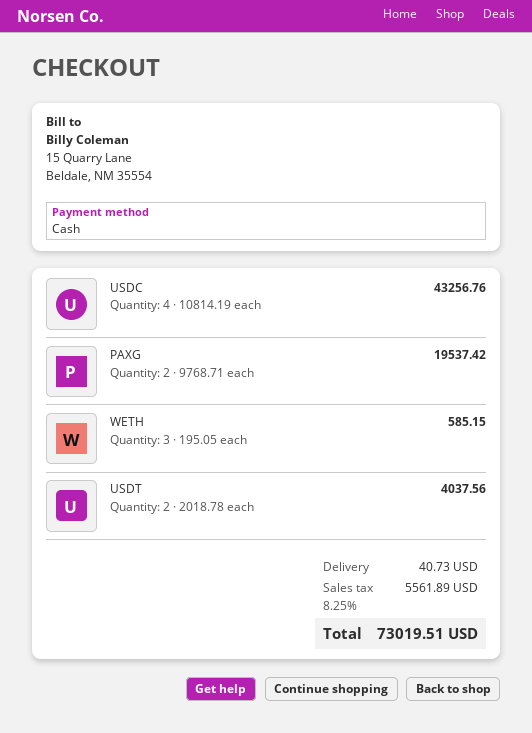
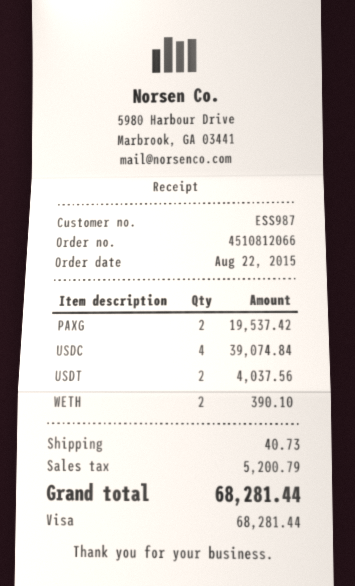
payment method: cash -> Visa
USDC: 4 for 43256.76 -> 4 for 39074.84
WETH: 3 for 585.15 -> 2 for 390.10
tax: 5561.89 -> 5200.79
total: 73019.51 -> 68281.44

